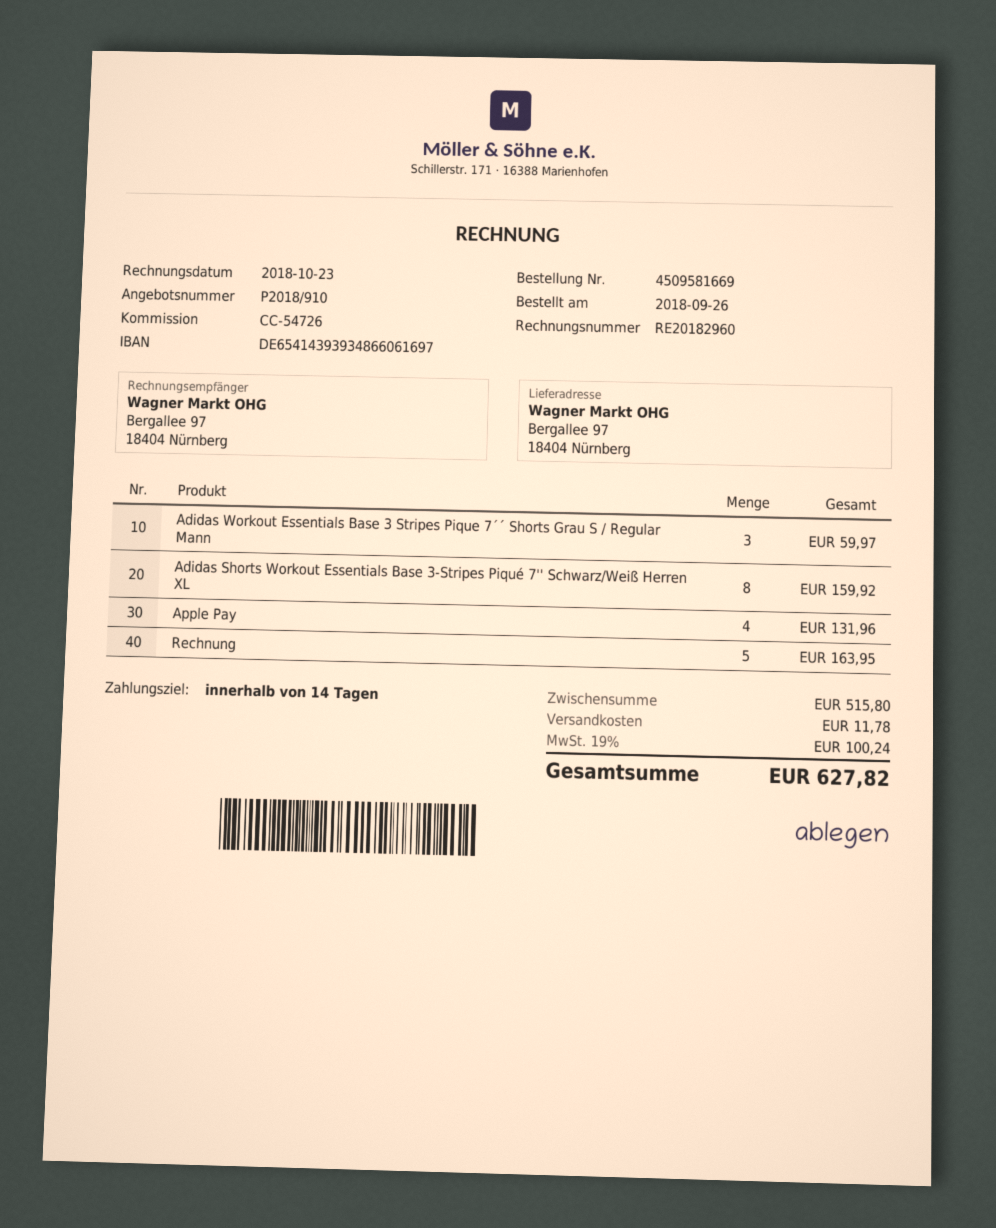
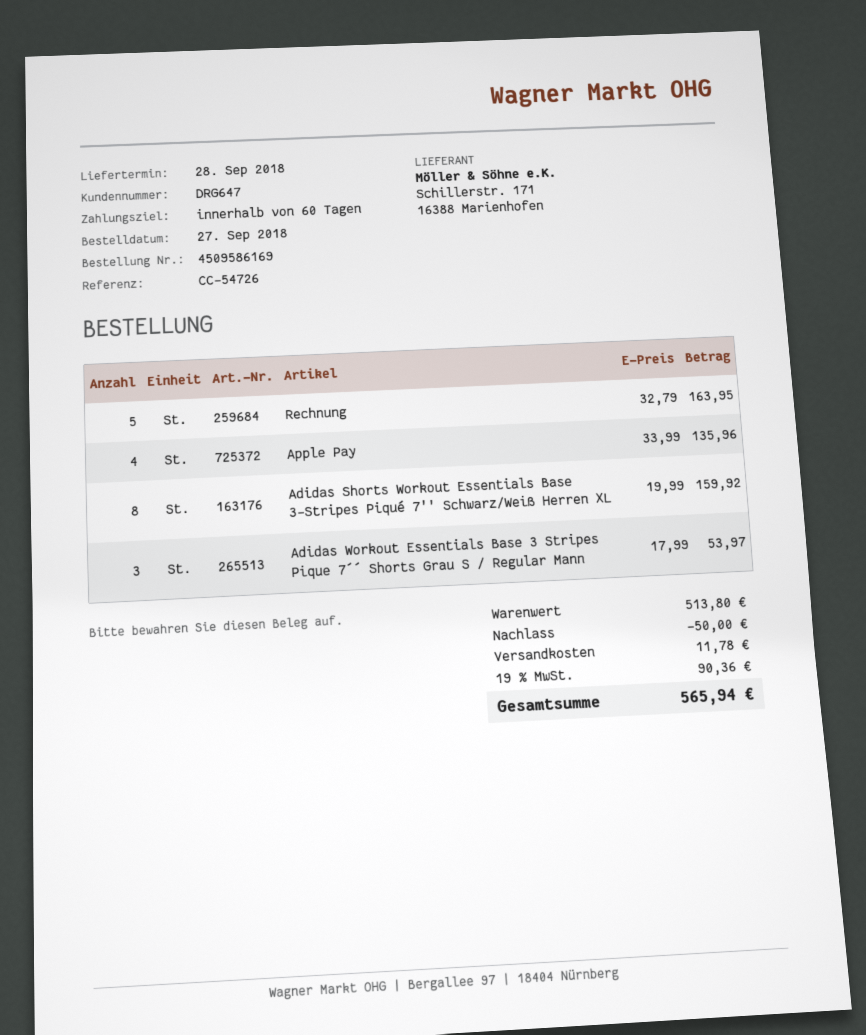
order number: 4509581669 -> 4509586169
order date: 2018-09-26 -> 2018-09-27
payment terms: 14 days -> 60 days
Adidas Workout Essentials Base 3 Stripes Pique 7´´ Shorts Grau S / Regular Mann: 3 for 59.97 -> 3 for 53.97
Apple Pay: 4 for 131.96 -> 4 for 135.96
subtotal: 515.80 -> 513.80
discount: none -> 50.00
tax: 19% = 100.24 -> 19% = 90.36
total: 627.82 -> 565.94

